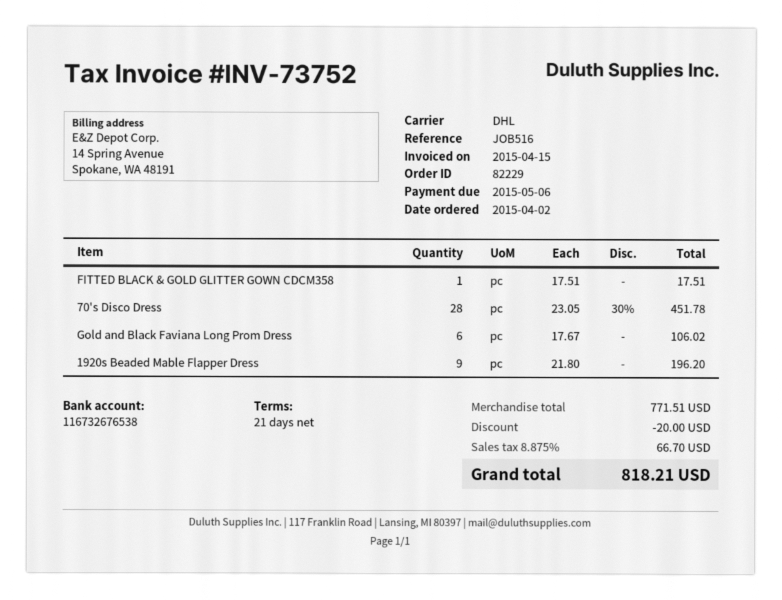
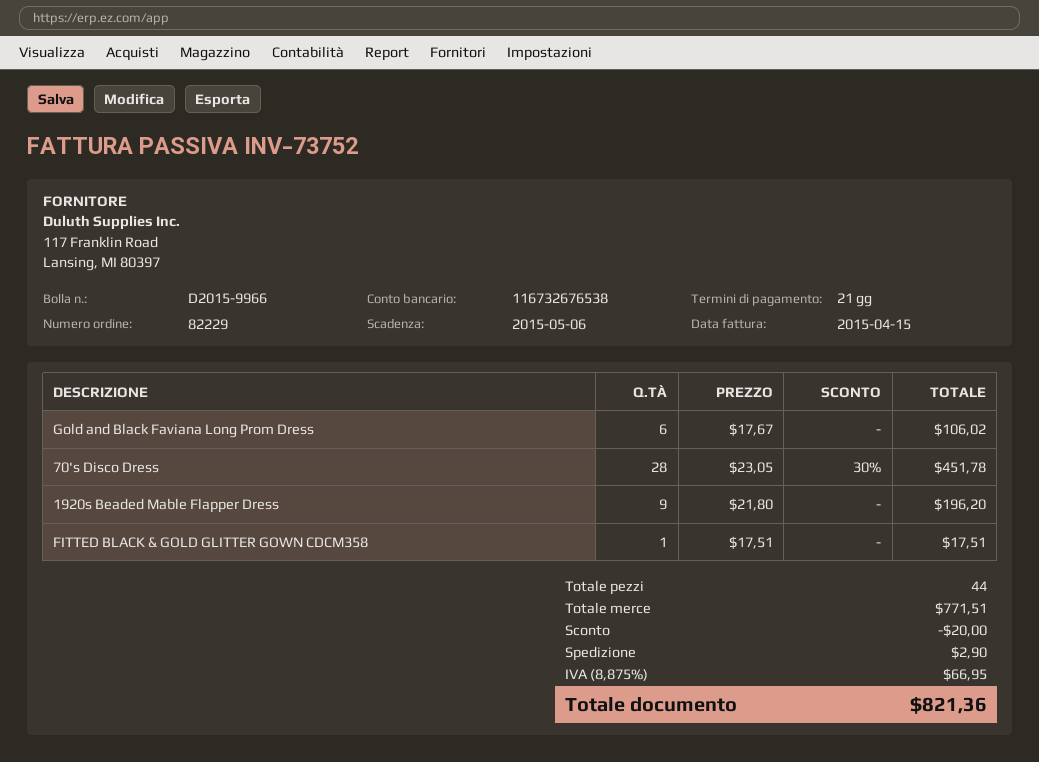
shipping: none -> 2.90
tax: 8.875% = 66.70 -> 8.875% = 66.95
total: 818.21 -> 821.36

